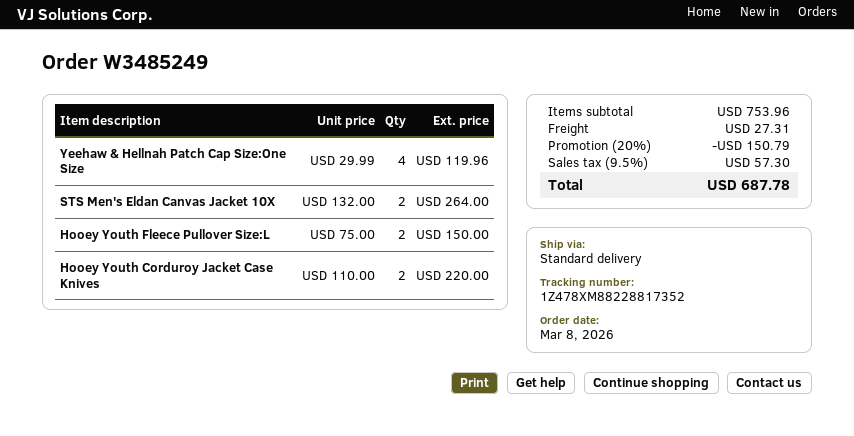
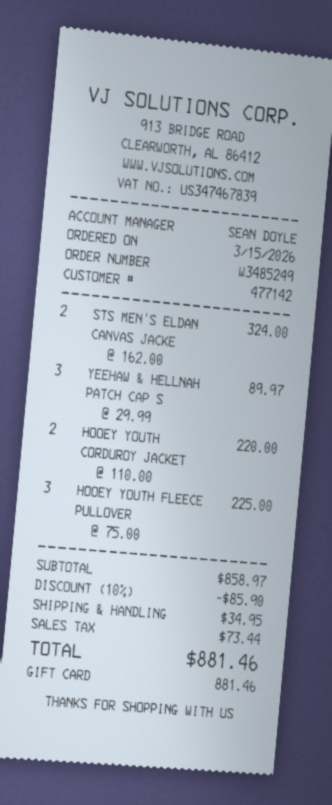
order date: 2026-03-08 -> 2026-03-15
Yeehaw & Hellnah Patch Cap Size:One Size: 4 x 29.99 = 119.96 -> 3 x 29.99 = 89.97
STS Men's Eldan Canvas Jacket 10X: 2 x 132.00 = 264.00 -> 2 x 162.00 = 324.00
Hooey Youth Fleece Pullover Size:L: 2 x 75.00 = 150.00 -> 3 x 75.00 = 225.00
subtotal: 753.96 -> 858.97
discount: 20% = 150.79 -> 10% = 85.90
shipping: 27.31 -> 34.95
tax: 57.30 -> 73.44
total: 687.78 -> 881.46

